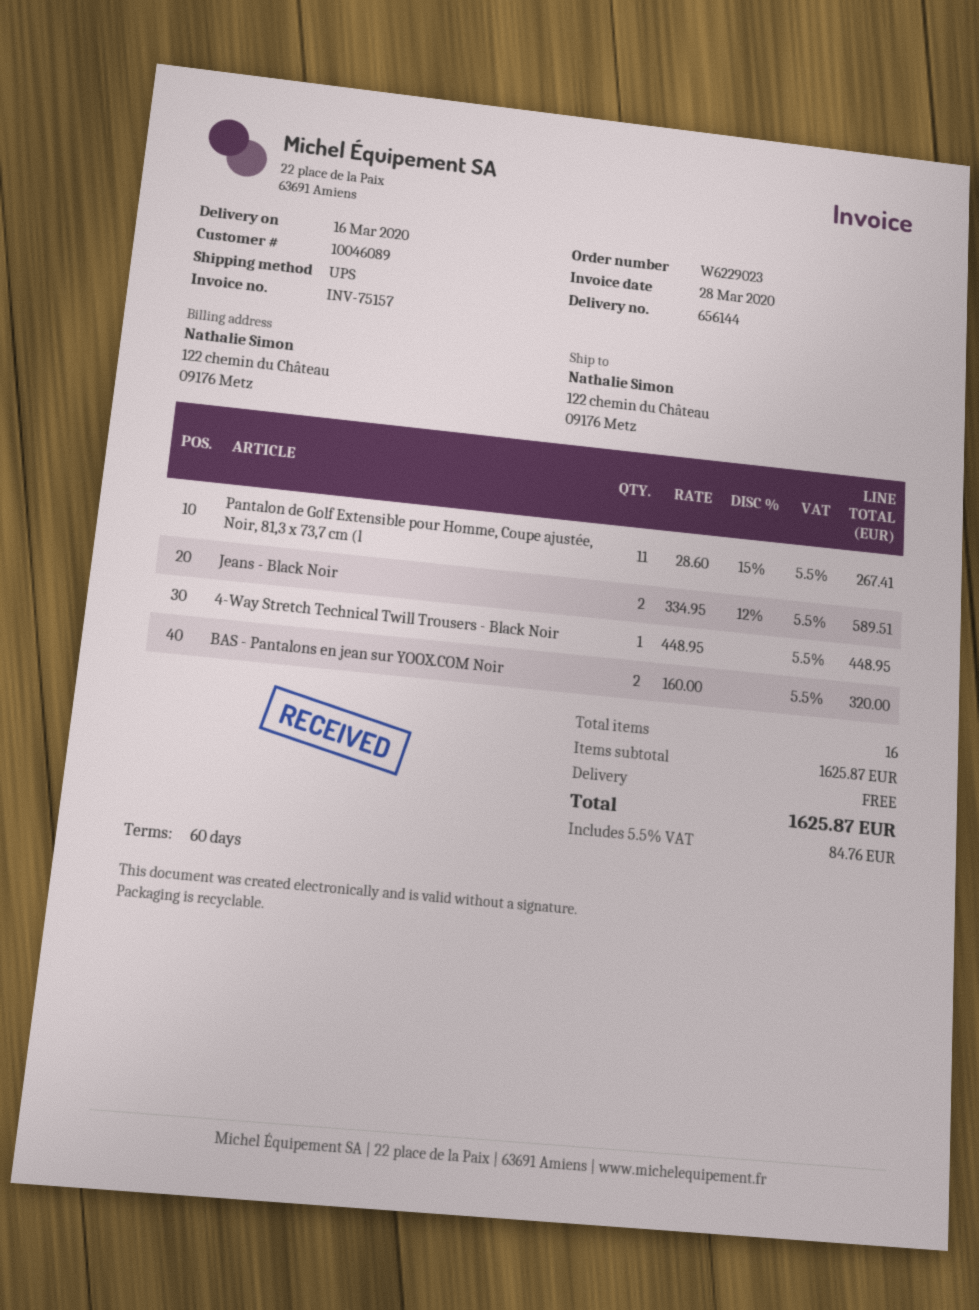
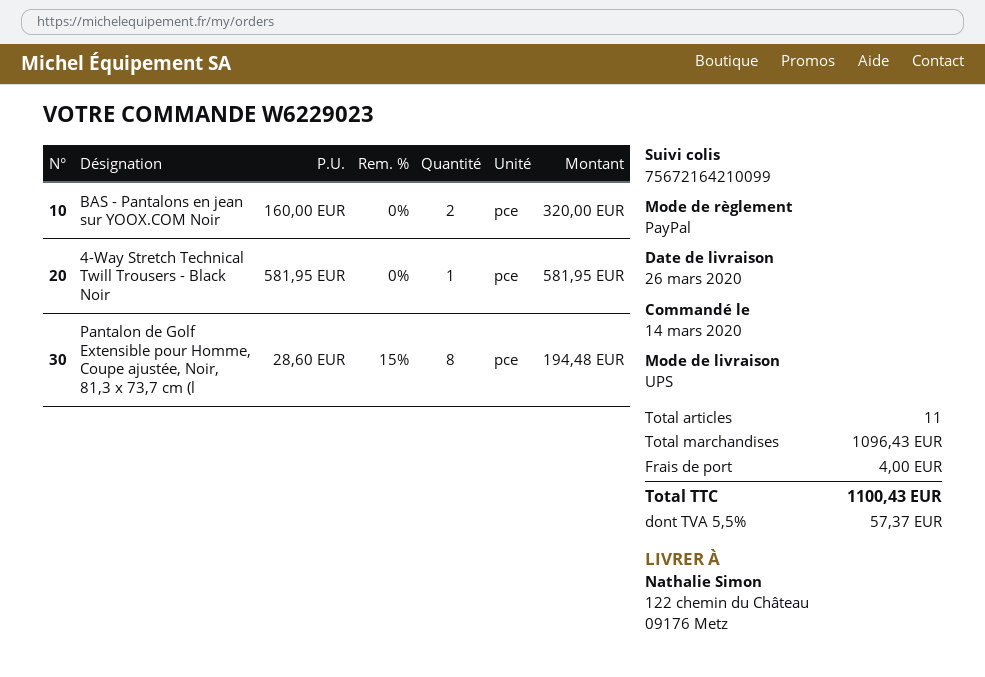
delivery date: 2020-03-16 -> 2020-03-26
Pantalon de Golf Extensible pour Homme, Coupe ajustée, Noir, 81,3 x 73,7 cm (l: 11 x 28.60 - 15% = 267.41 -> 8 x 28.60 - 15% = 194.48
Jeans - Black Noir: 2 x 334.95 - 12% = 589.51 -> none
4-Way Stretch Technical Twill Trousers - Black Noir: 1 x 448.95 = 448.95 -> 1 x 581.95 = 581.95
total quantity: 16 -> 11
subtotal: 1625.87 -> 1096.43
shipping: 0.00 -> 4.00
tax: 5.5% = 84.76 -> 5.5% = 57.37
total: 1625.87 -> 1100.43

